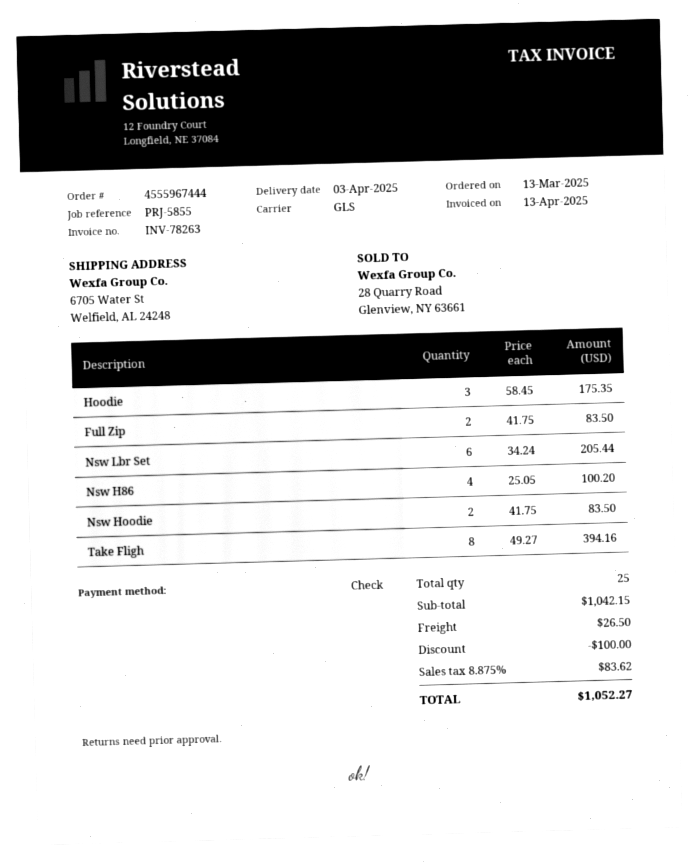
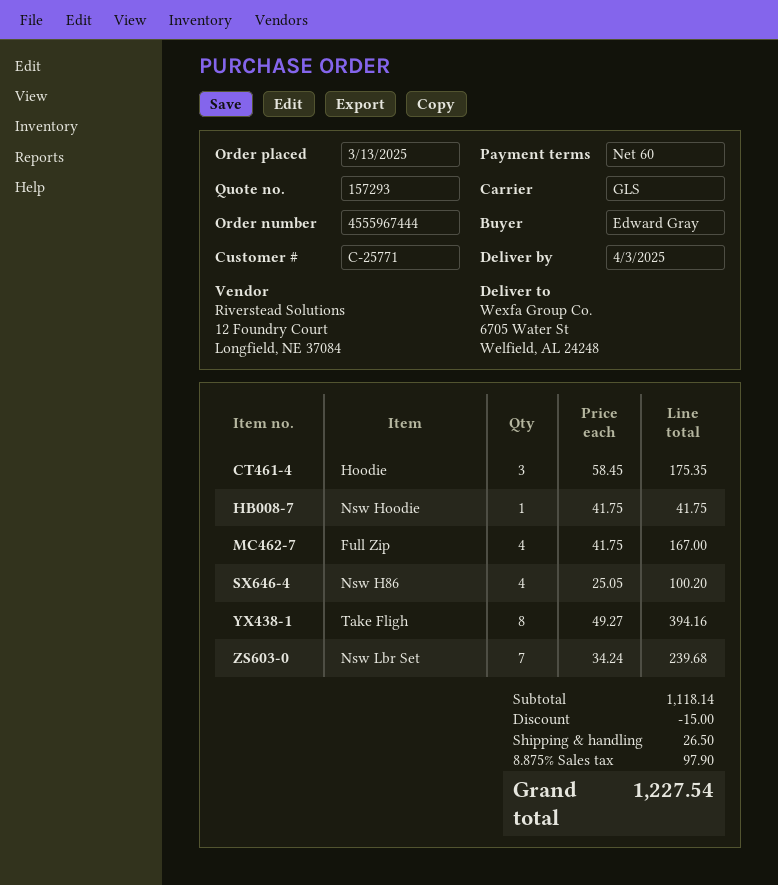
Full Zip: 2 x 41.75 = 83.50 -> 4 x 41.75 = 167.00
Nsw Lbr Set: 6 x 34.24 = 205.44 -> 7 x 34.24 = 239.68
Nsw Hoodie: 2 x 41.75 = 83.50 -> 1 x 41.75 = 41.75
subtotal: 1042.15 -> 1118.14
discount: 100.00 -> 15.00
tax: 8.875% = 83.62 -> 8.875% = 97.90
total: 1052.27 -> 1227.54

